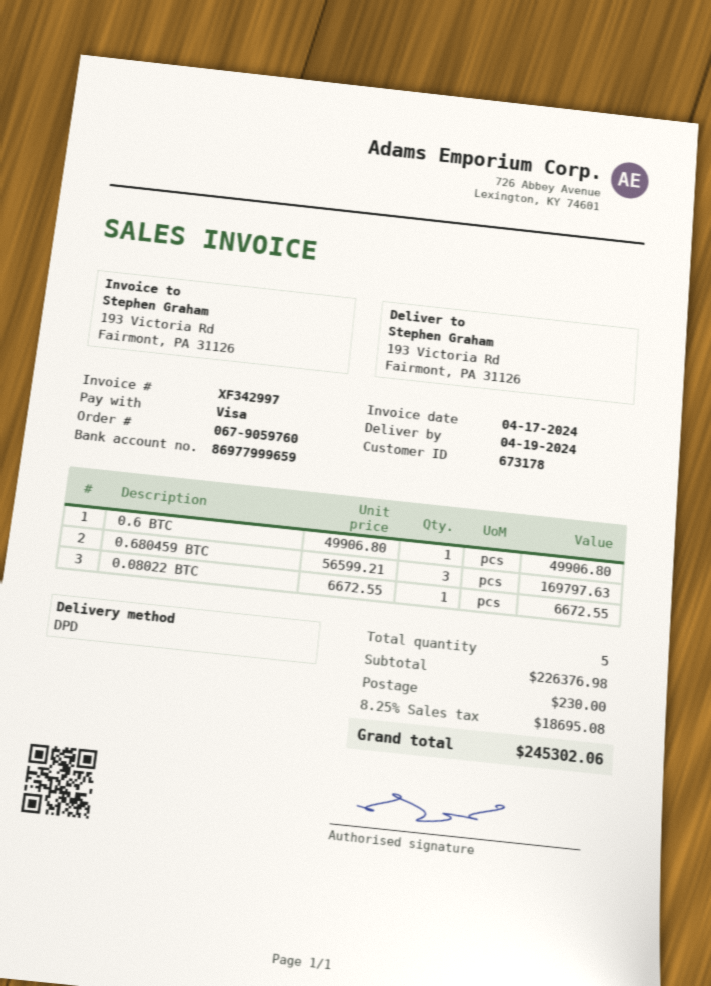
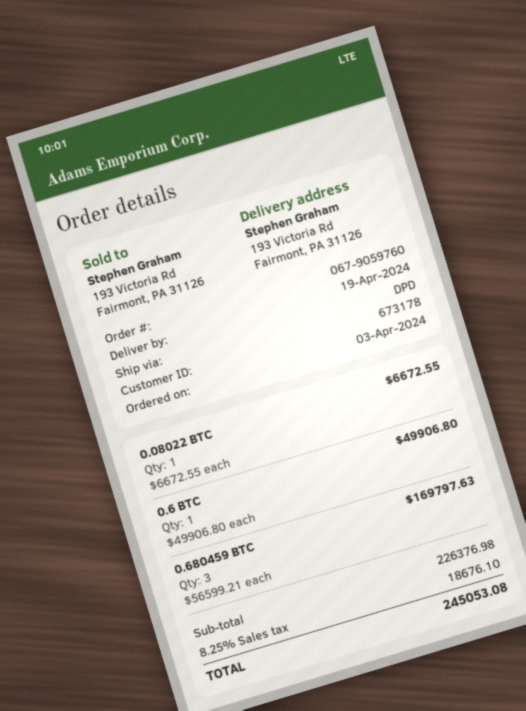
shipping: 230.00 -> none
tax: 8.25% = 18695.08 -> 8.25% = 18676.10
total: 245302.06 -> 245053.08

